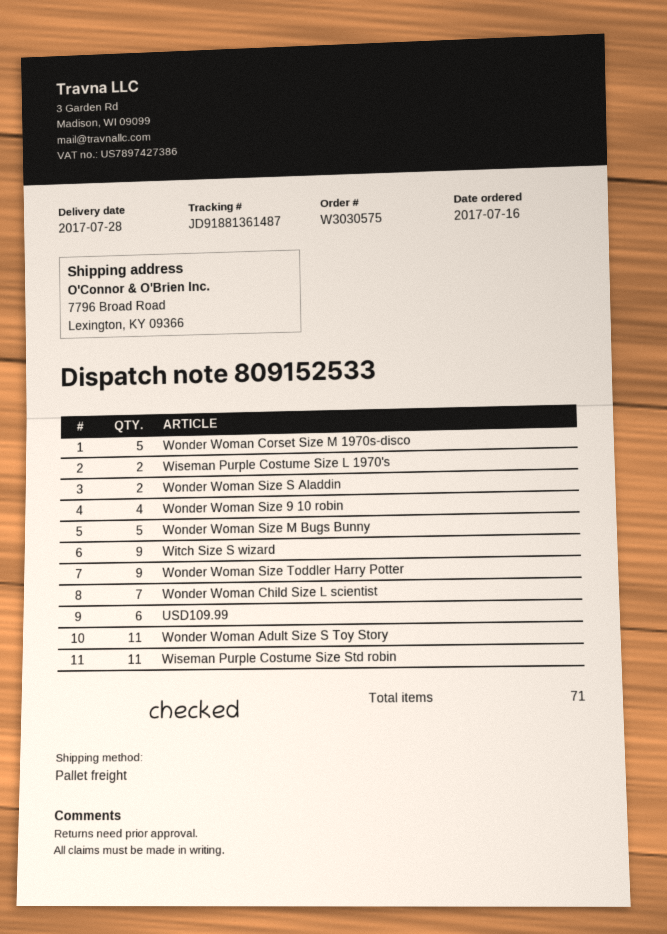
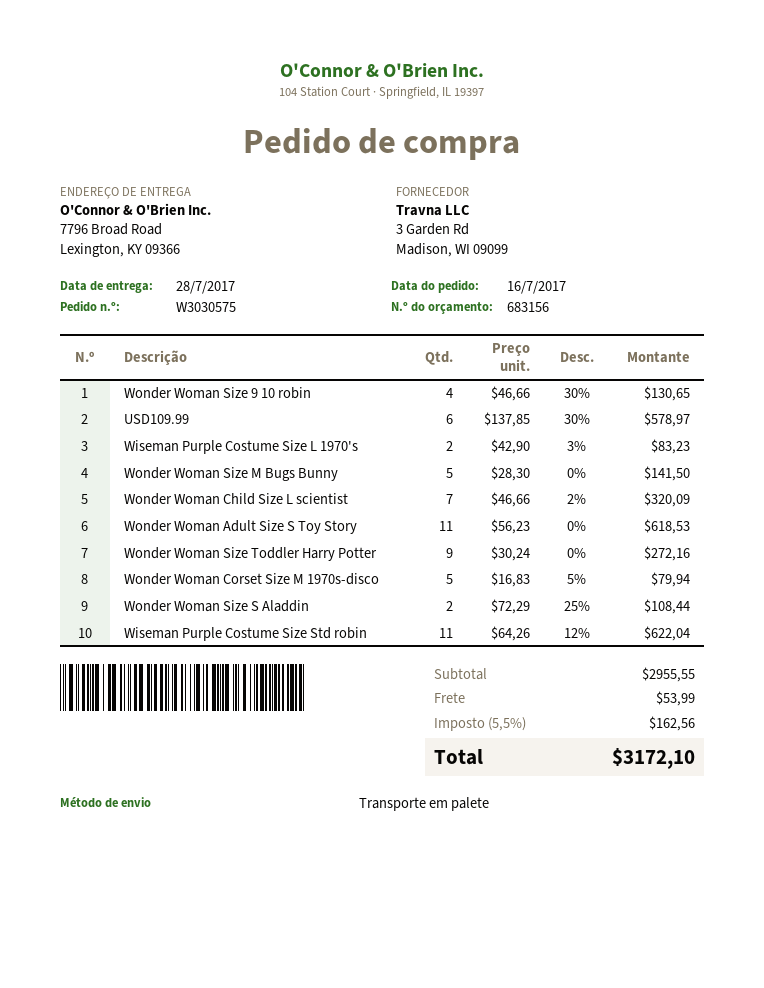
Witch Size S wizard: 9 -> none

